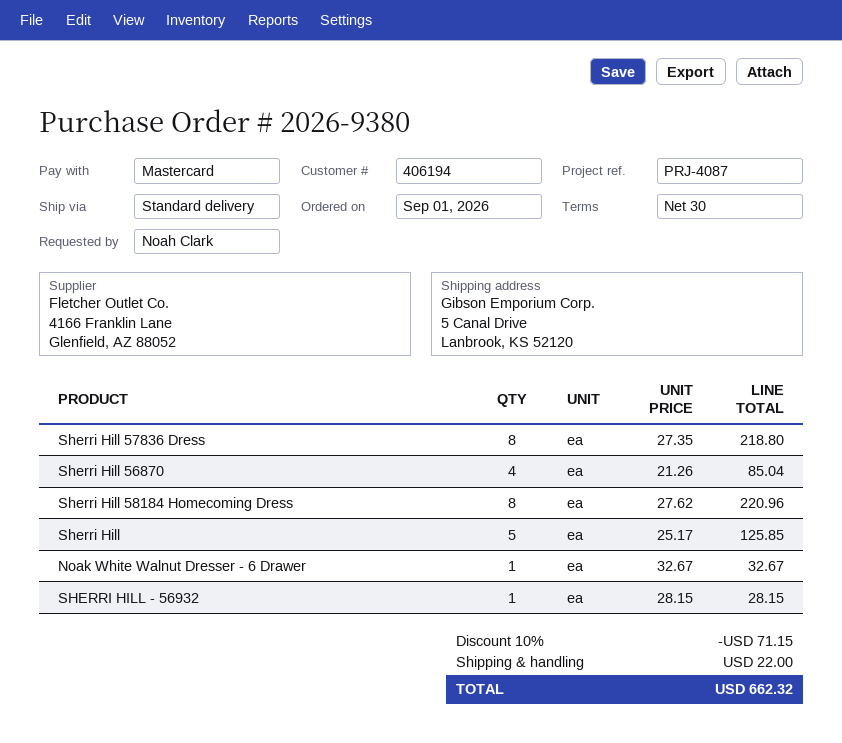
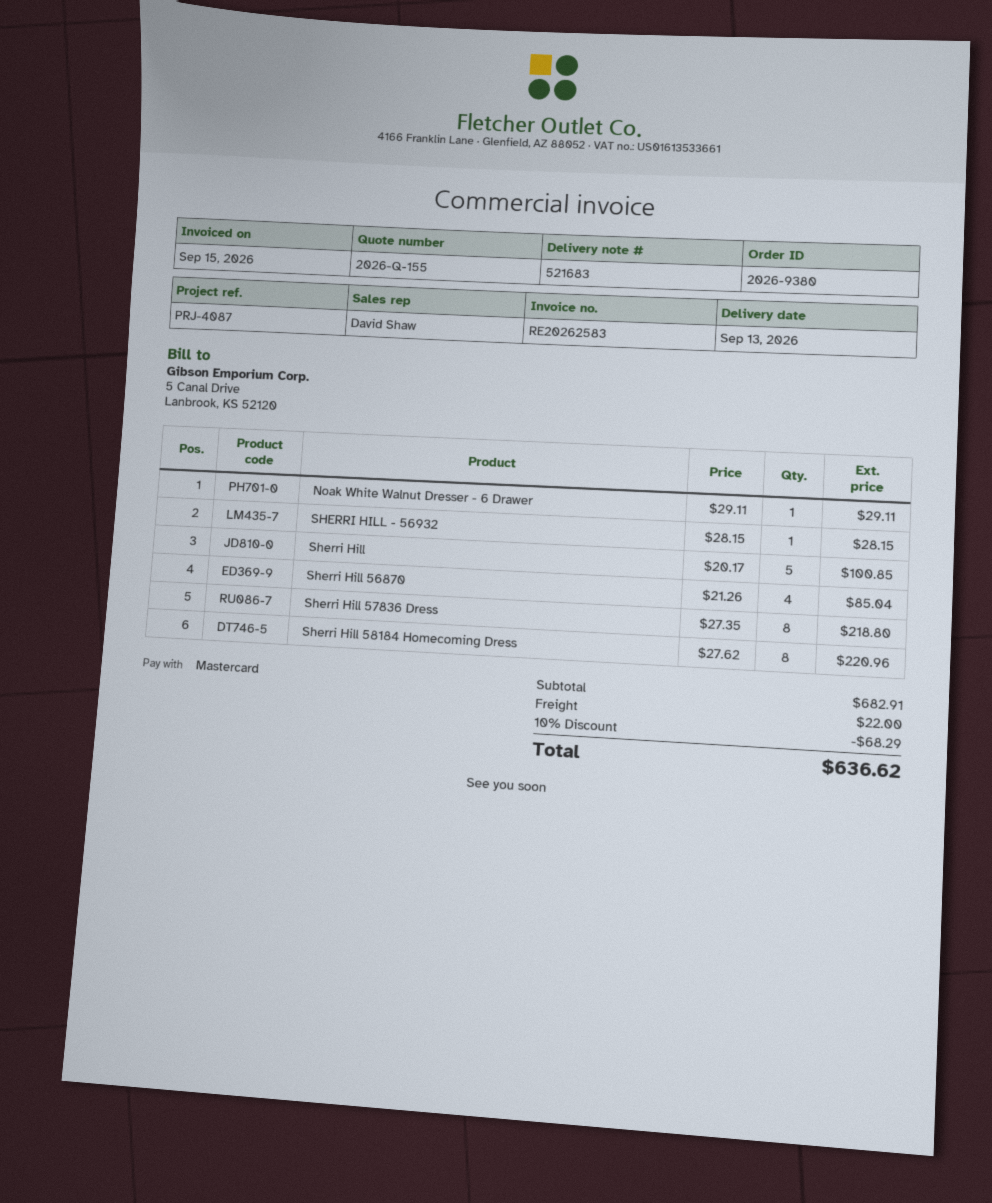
Sherri Hill: 5 x 25.17 = 125.85 -> 5 x 20.17 = 100.85
Noak White Walnut Dresser - 6 Drawer: 1 x 32.67 = 32.67 -> 1 x 29.11 = 29.11
discount: 10% = 71.15 -> 10% = 68.29
total: 662.32 -> 636.62

